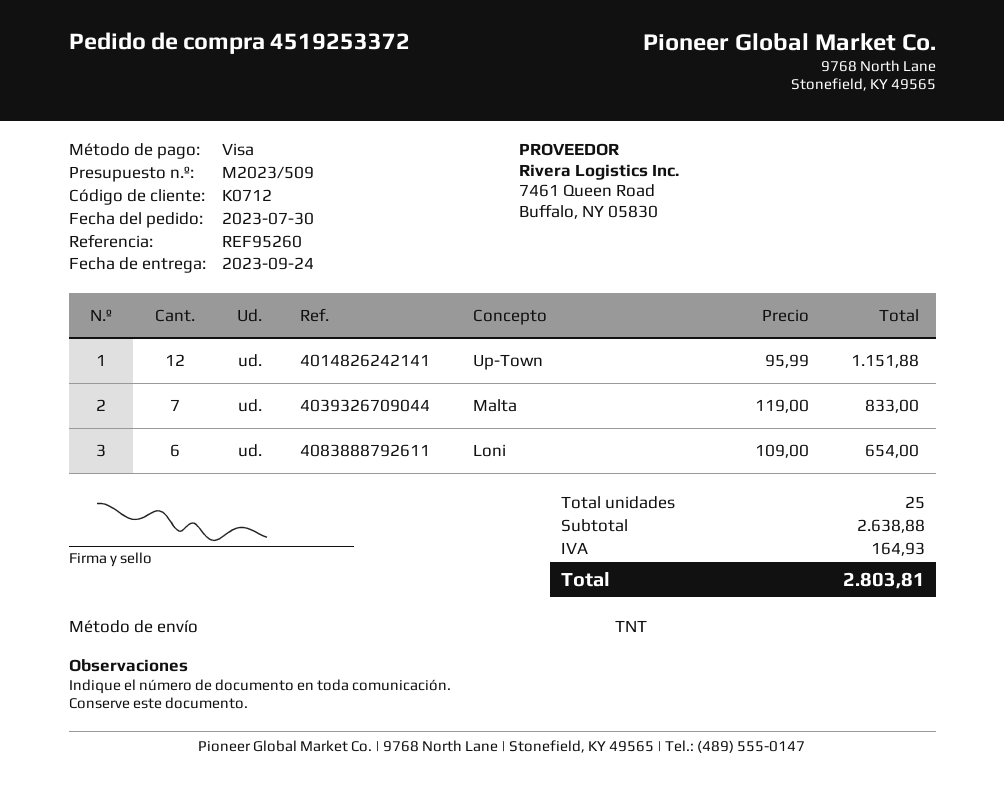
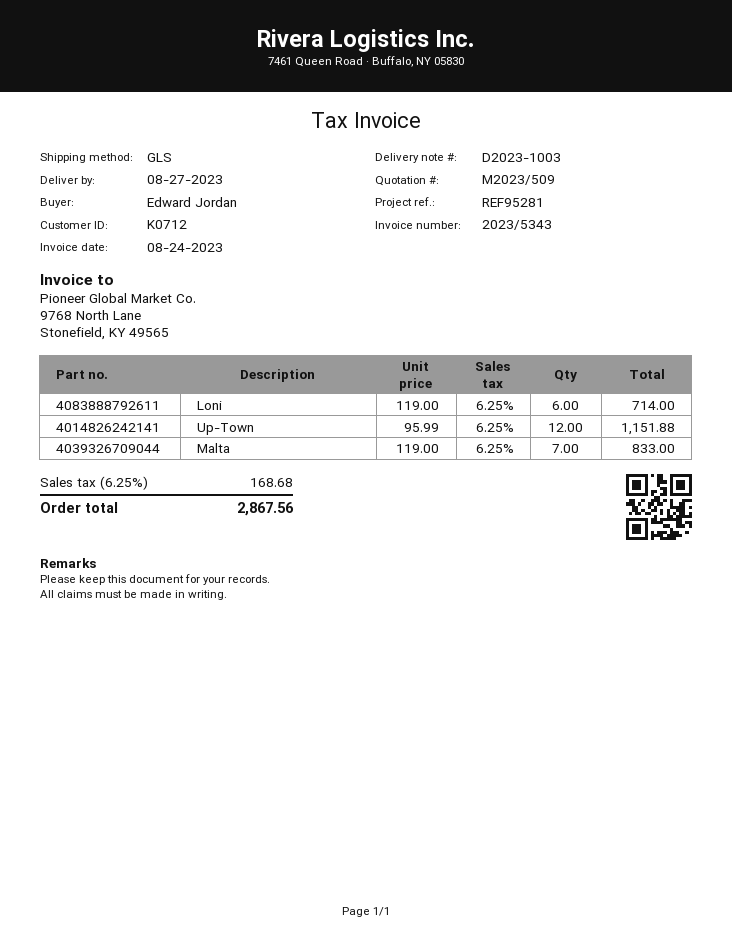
delivery date: 2023-09-24 -> 2023-08-27
reference: REF95260 -> REF95281
shipping method: TNT -> GLS
Loni: 6 x 109.00 = 654.00 -> 6 x 119.00 = 714.00
tax: 164.93 -> 168.68
total: 2803.81 -> 2867.56

